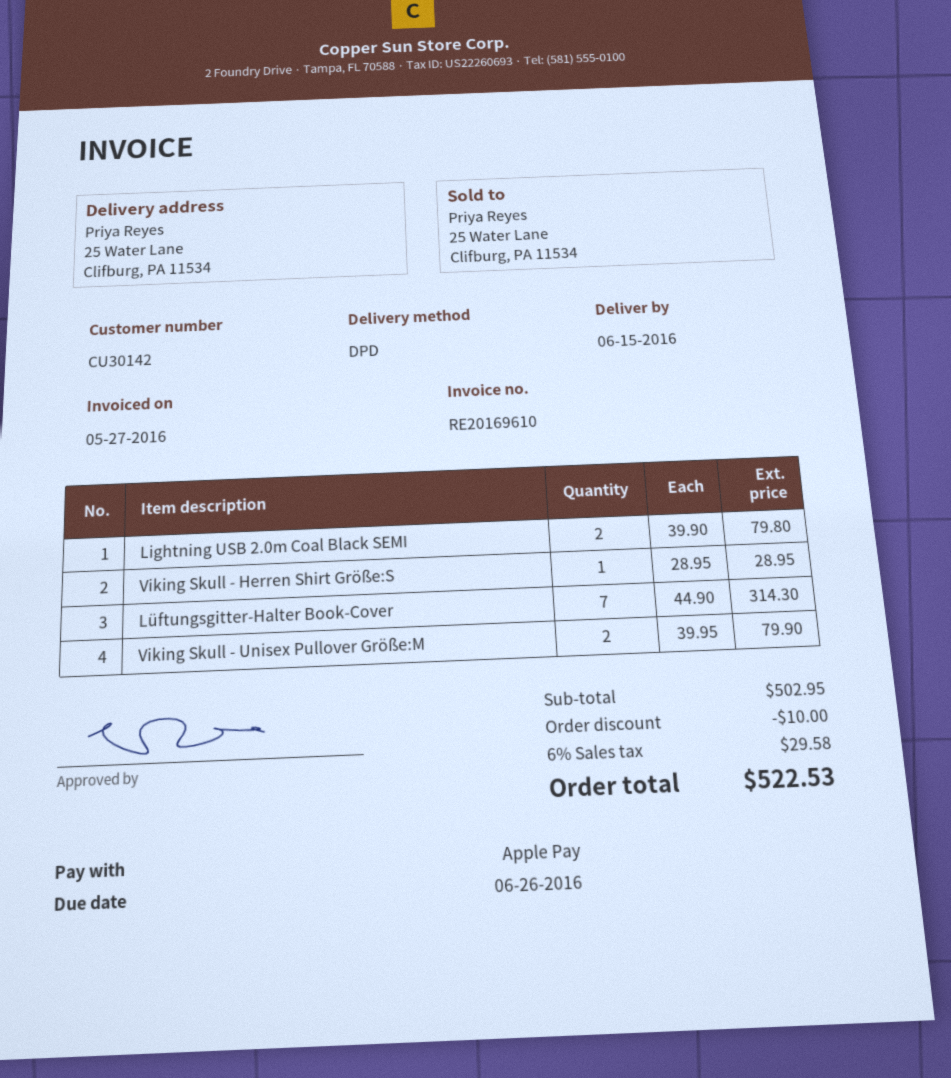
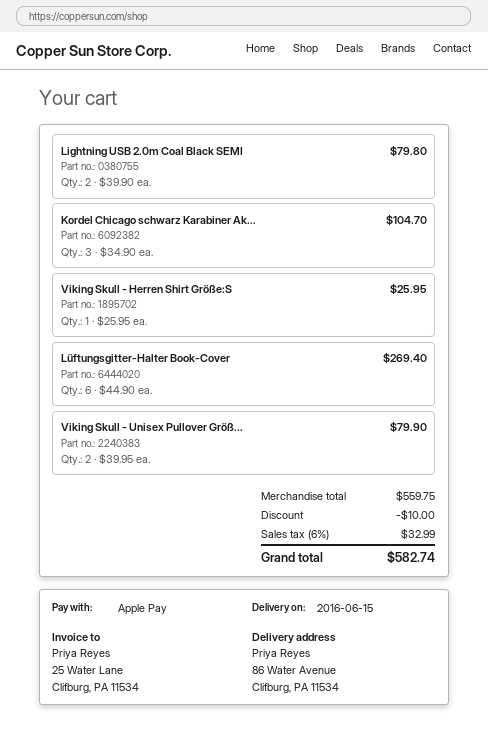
ship to: 25 Water Lane, Clifburg, PA 11534 -> 86 Water Avenue, Clifburg, PA 11534
Viking Skull - Herren Shirt Größe:S: 1 x 28.95 = 28.95 -> 1 x 25.95 = 25.95
Lüftungsgitter-Halter Book-Cover: 7 x 44.90 = 314.30 -> 6 x 44.90 = 269.40
Kordel Chicago schwarz Karabiner Ak...: none -> 3 x 34.90 = 104.70
subtotal: 502.95 -> 559.75
tax: 6% = 29.58 -> 6% = 32.99
total: 522.53 -> 582.74

